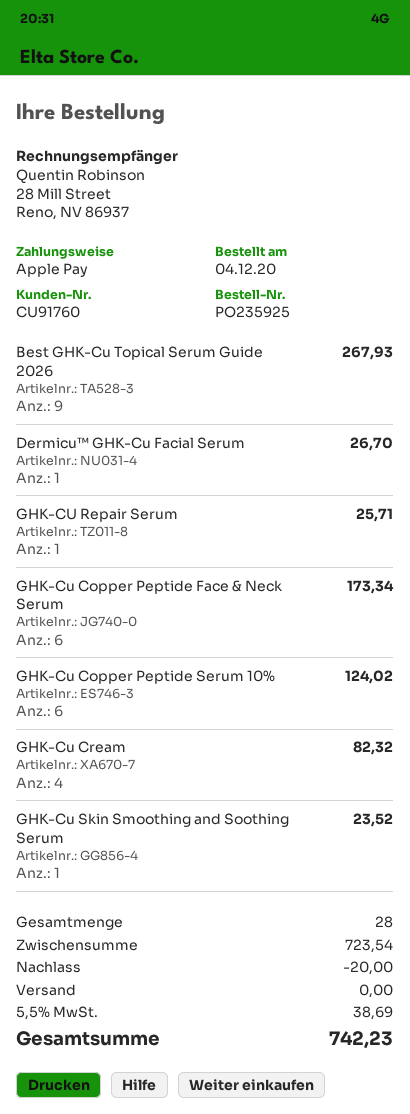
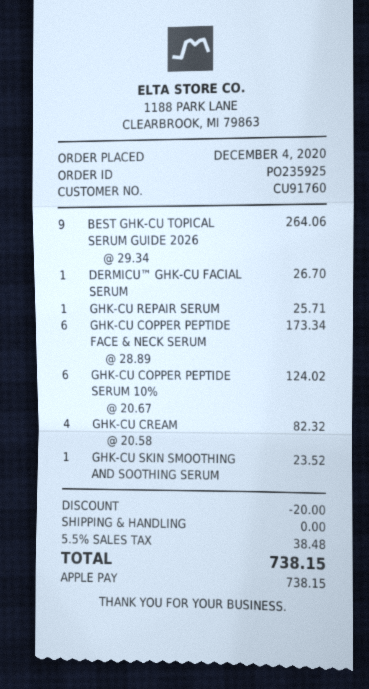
Best GHK-Cu Topical Serum Guide 2026: 9 for 267.93 -> 9 for 264.06
tax: 5.5% = 38.69 -> 5.5% = 38.48
total: 742.23 -> 738.15

